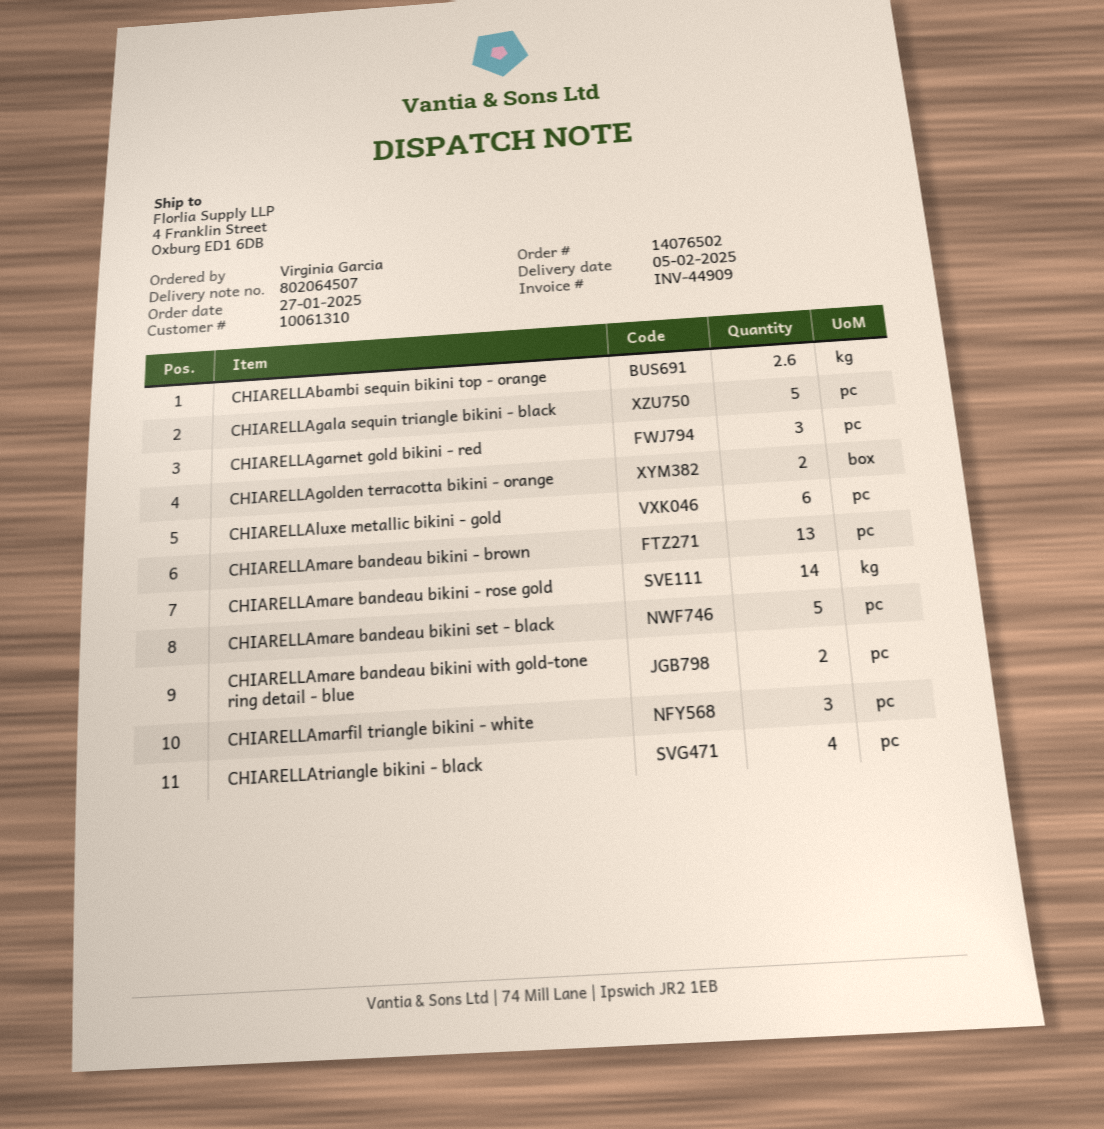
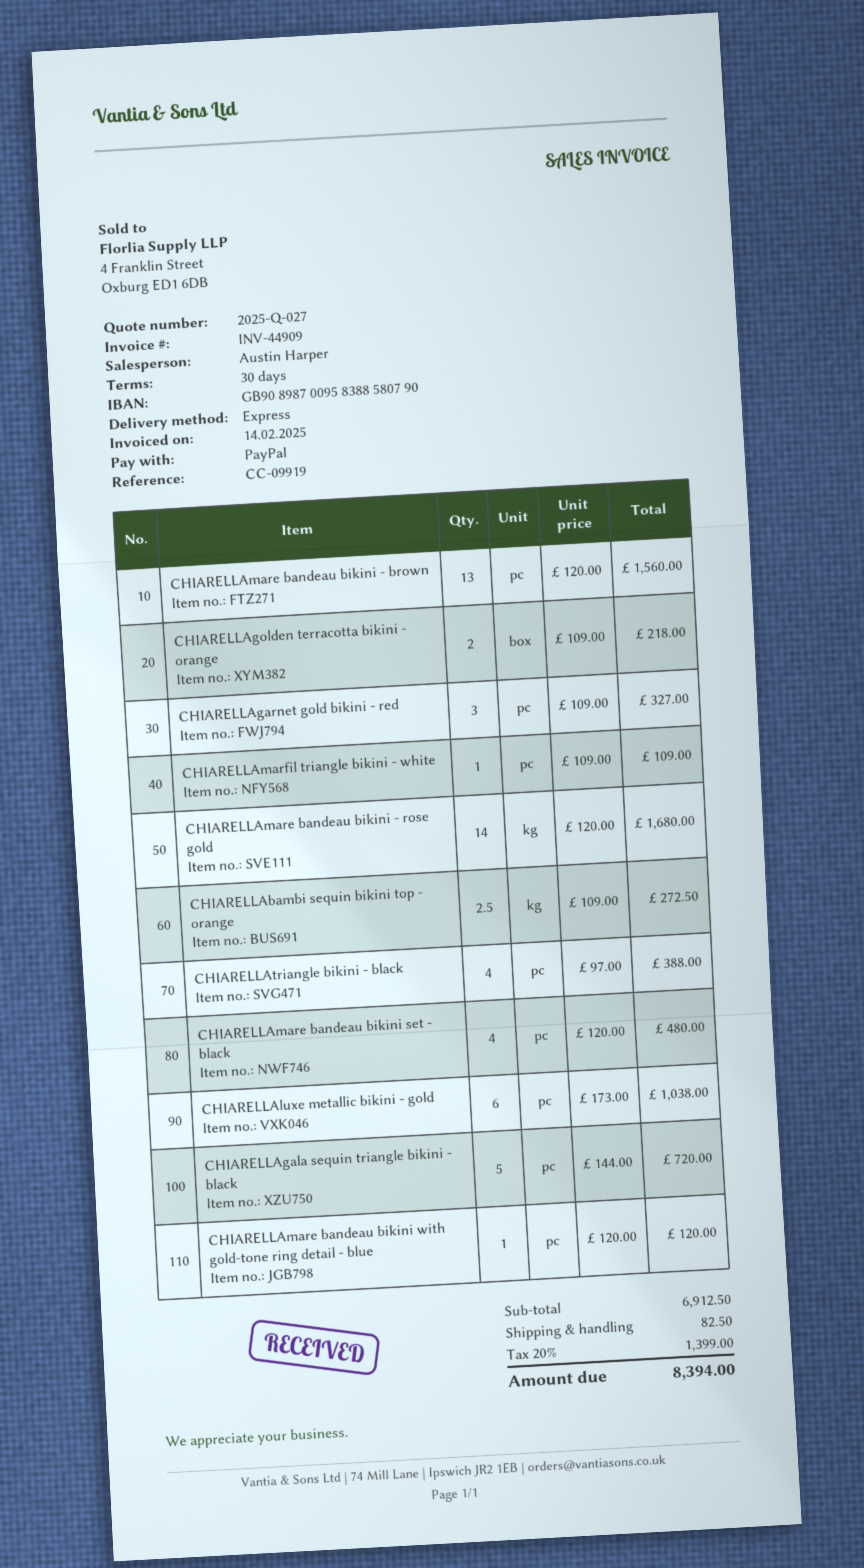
CHIARELLAbambi sequin bikini top - orange: 2.6 -> 2.5
CHIARELLAmare bandeau bikini set - black: 5 -> 4
CHIARELLAmare bandeau bikini with gold-tone ring detail - blue: 2 -> 1
CHIARELLAmarfil triangle bikini - white: 3 -> 1

